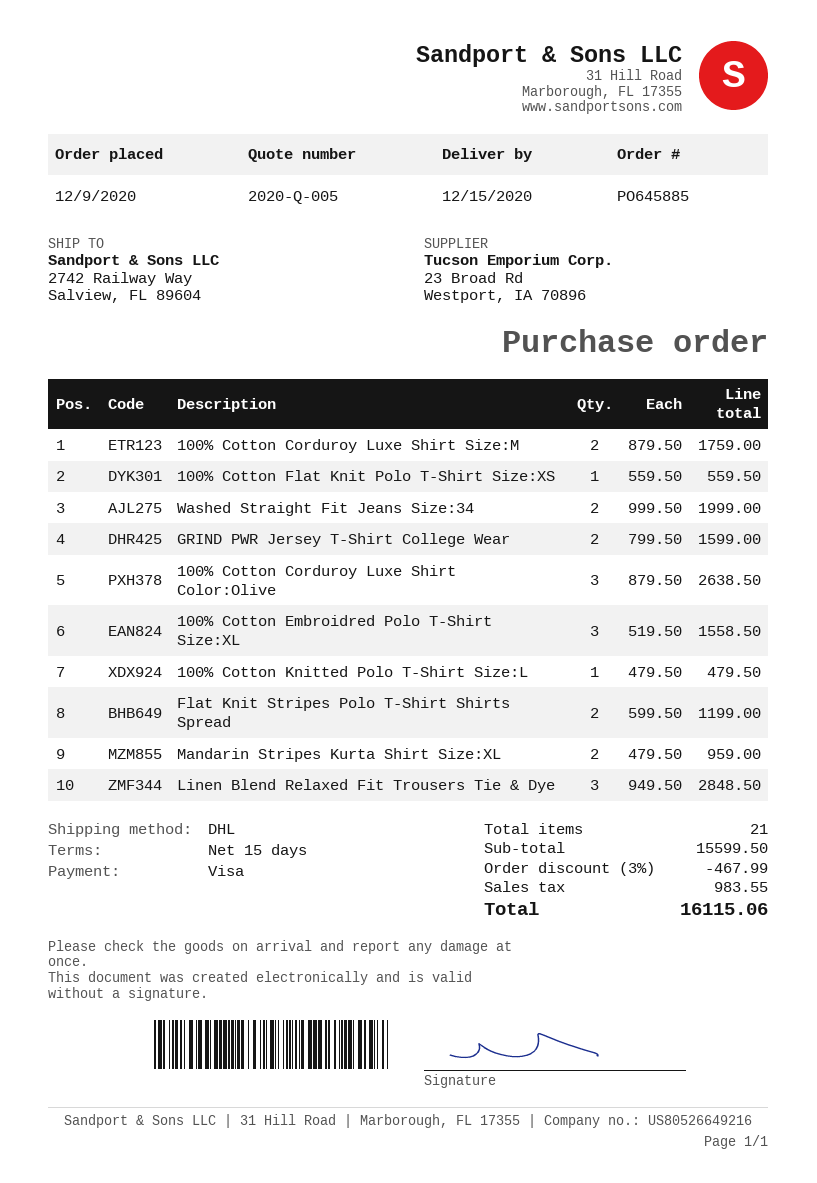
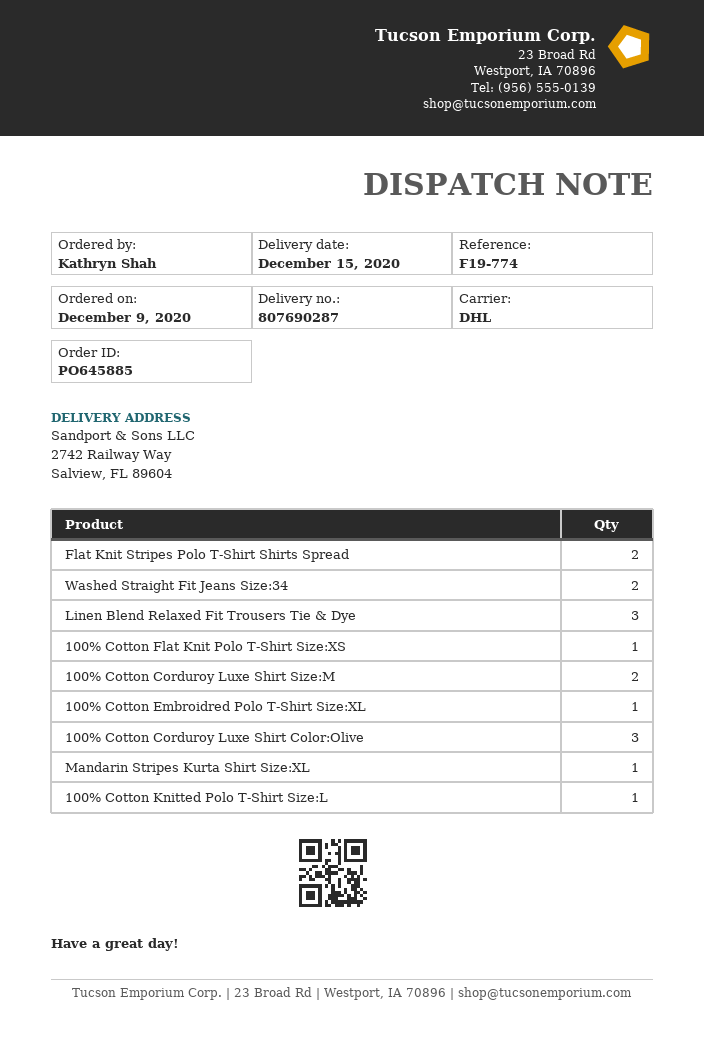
GRIND PWR Jersey T-Shirt College Wear: 2 -> none
100% Cotton Embroidred Polo T-Shirt Size:XL: 3 -> 1
Mandarin Stripes Kurta Shirt Size:XL: 2 -> 1

